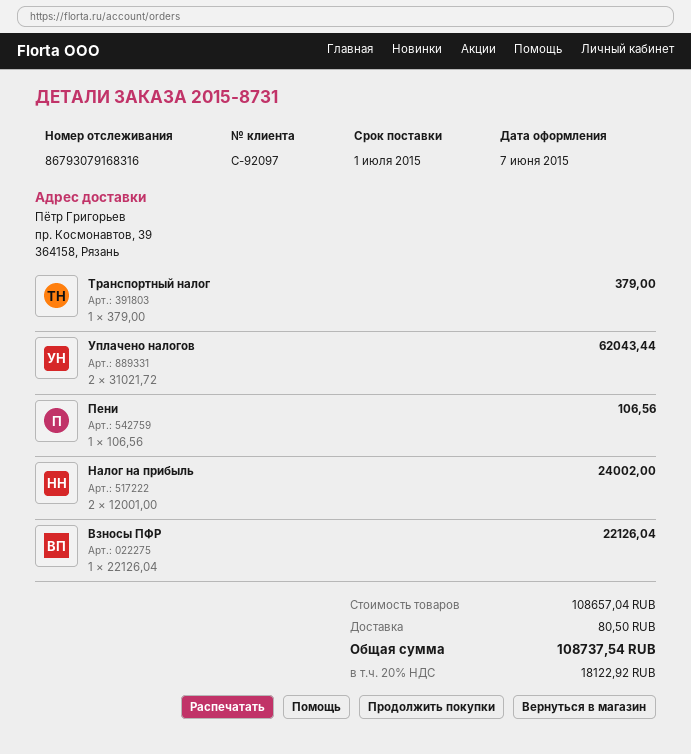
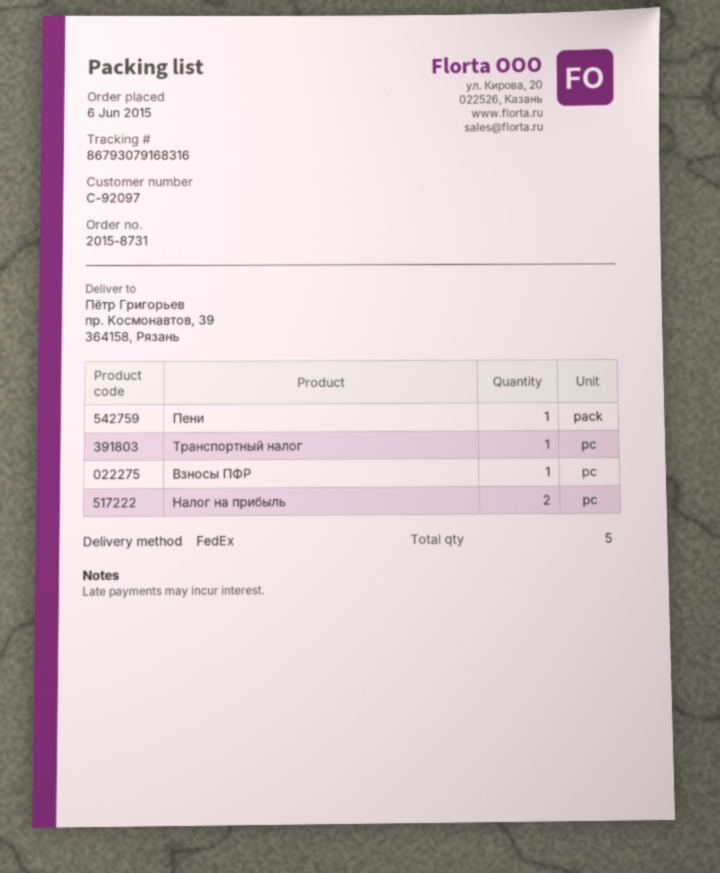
order date: 2015-06-07 -> 2015-06-06
Уплачено налогов: 2 -> none

